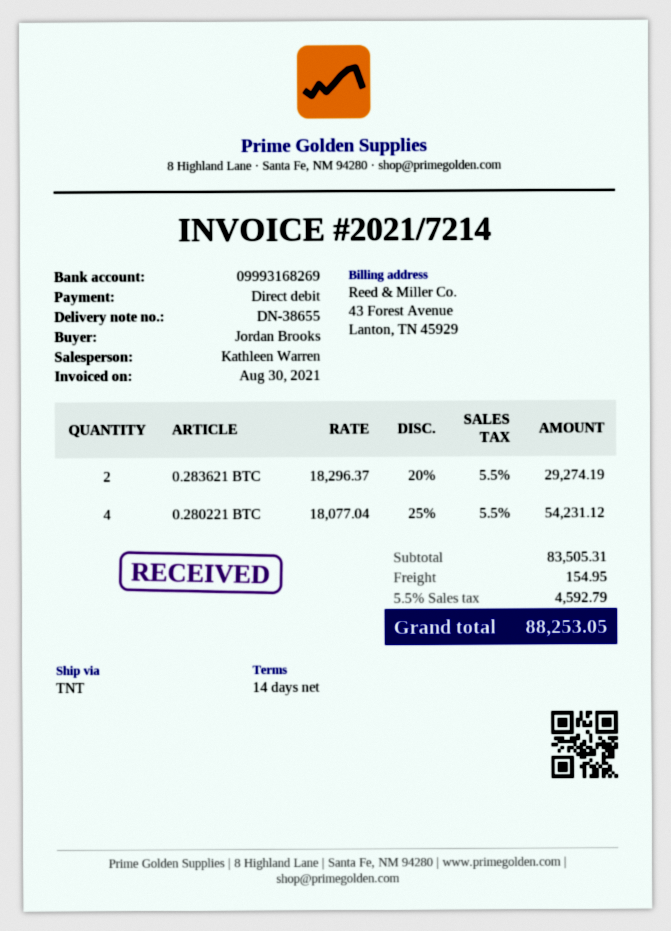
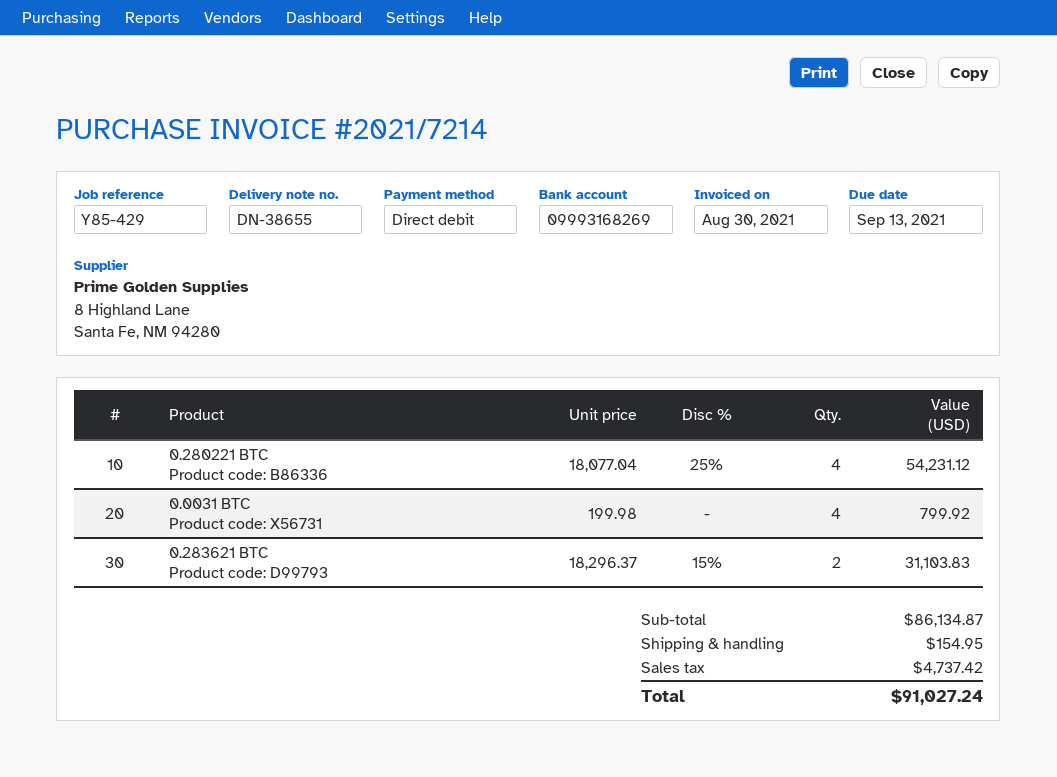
0.283621 BTC: 2 x 18296.37 - 20% = 29274.19 -> 2 x 18296.37 - 15% = 31103.83
0.0031 BTC: none -> 4 x 199.98 = 799.92
subtotal: 83505.31 -> 86134.87
tax: 4592.79 -> 4737.42
total: 88253.05 -> 91027.24

